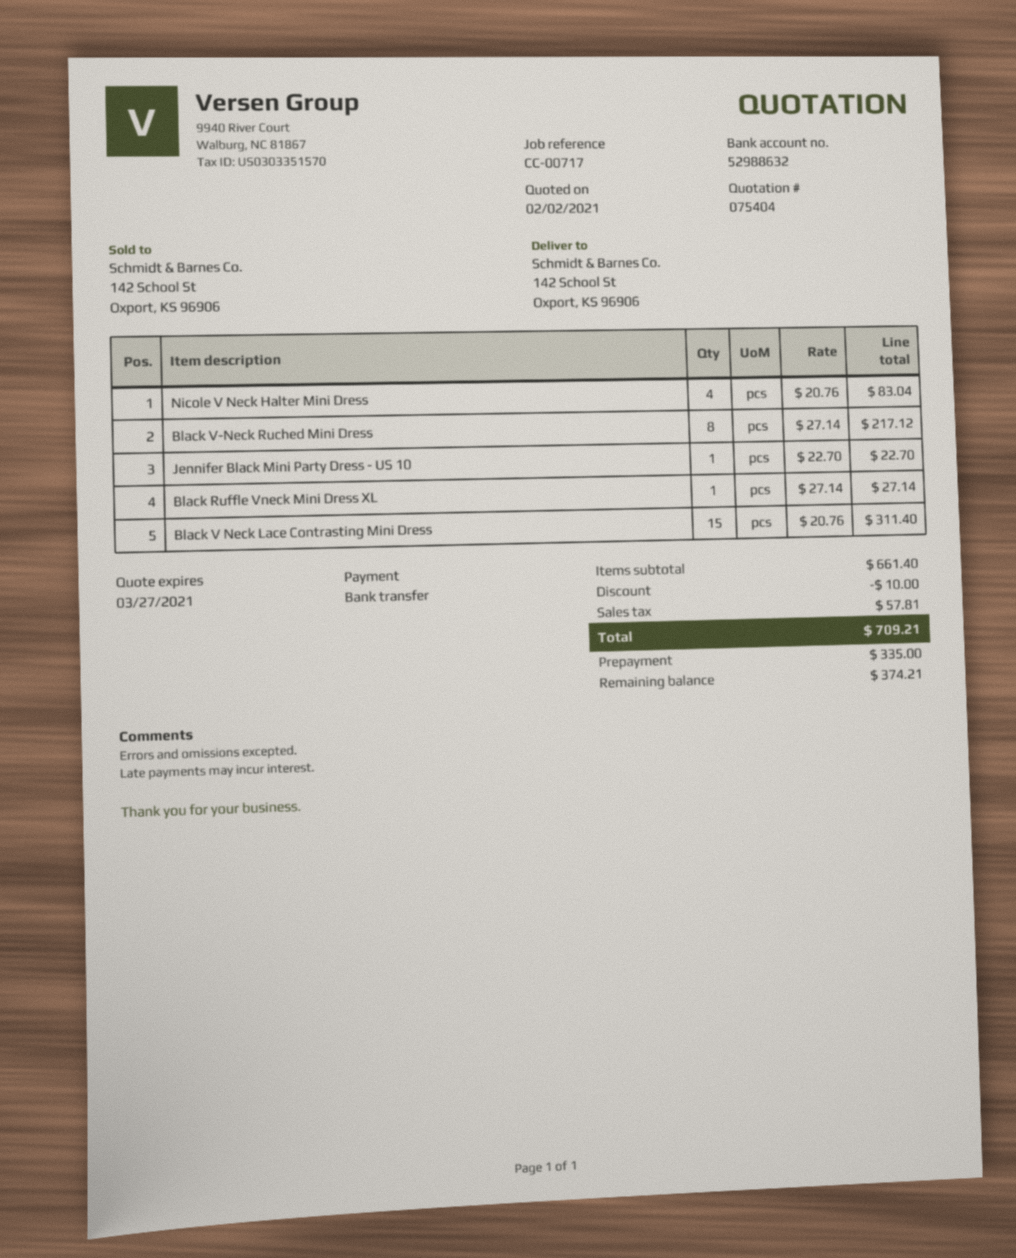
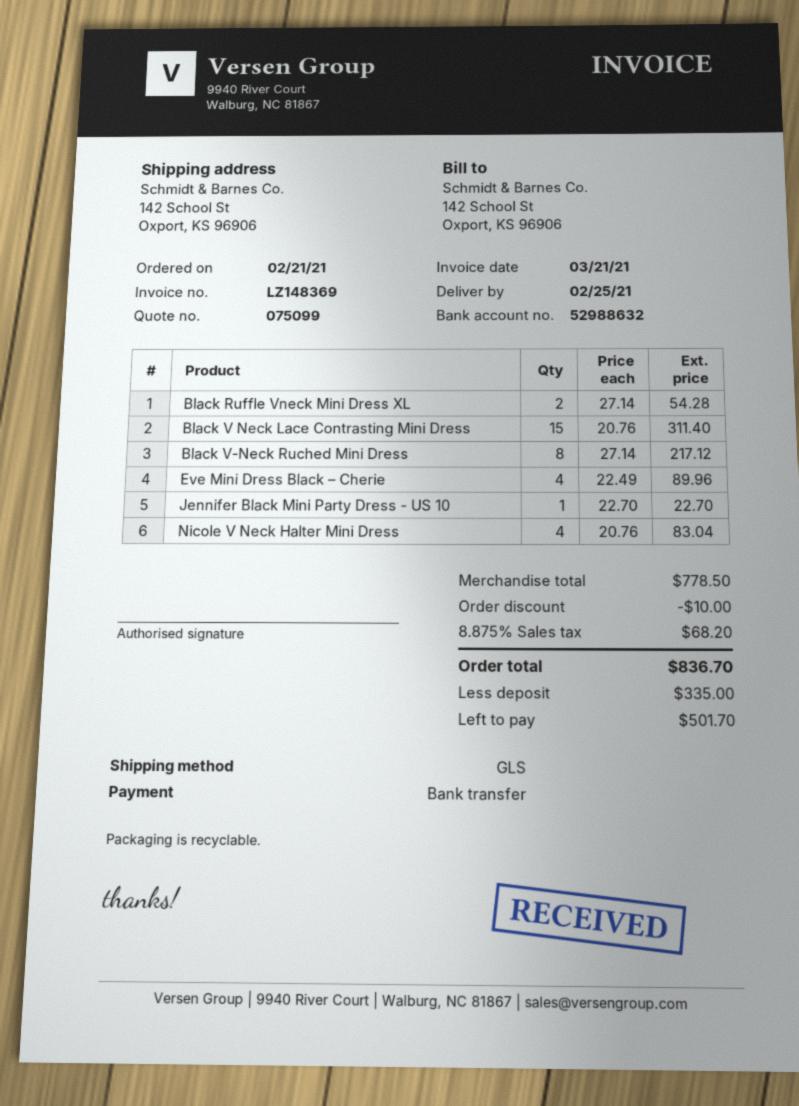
quote number: 075404 -> 075099
Black Ruffle Vneck Mini Dress XL: 1 x 27.14 = 27.14 -> 2 x 27.14 = 54.28
Eve Mini Dress Black – Cherie: none -> 4 x 22.49 = 89.96
subtotal: 661.40 -> 778.50
tax: 57.81 -> 68.20
total: 709.21 -> 836.70
balance: 374.21 -> 501.70

